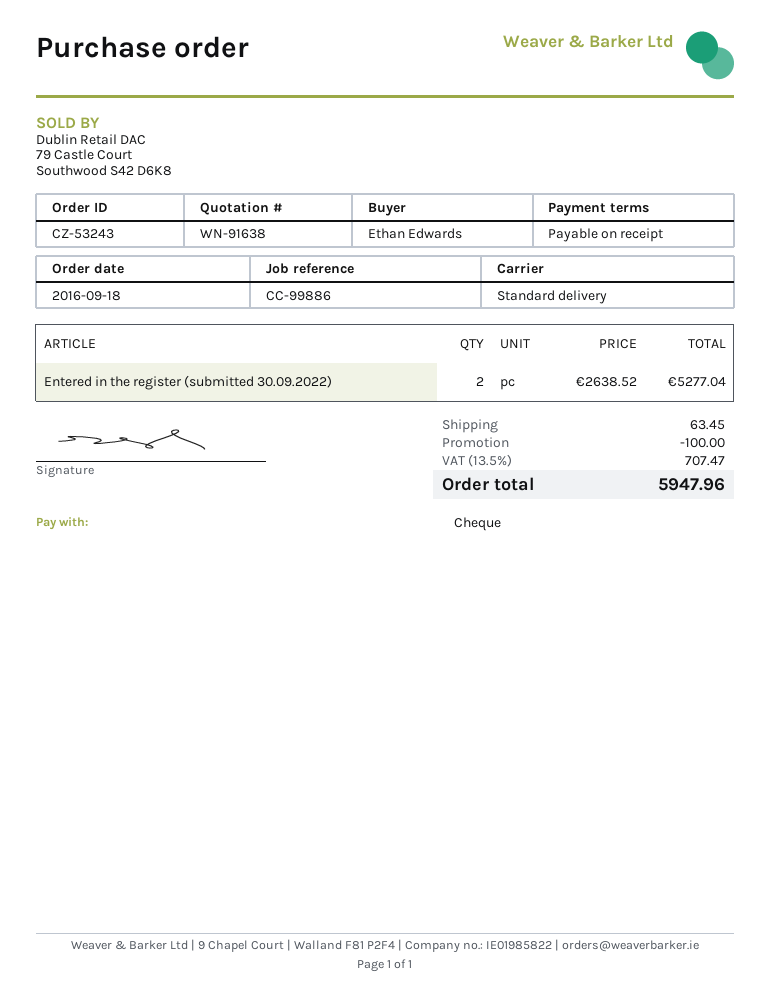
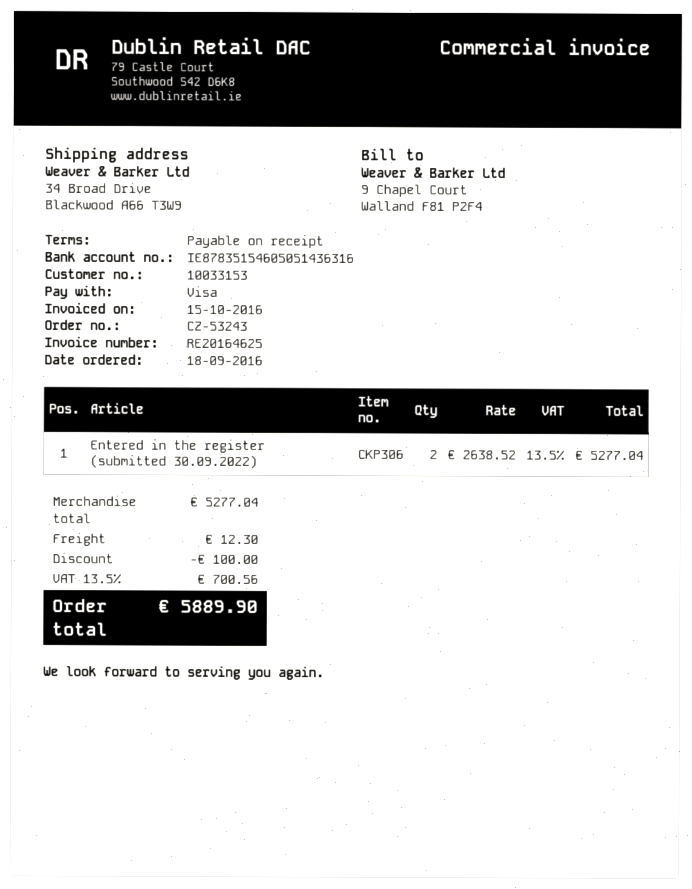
payment method: cheque -> Visa
shipping: 63.45 -> 12.30
tax: 13.5% = 707.47 -> 13.5% = 700.56
total: 5947.96 -> 5889.90

